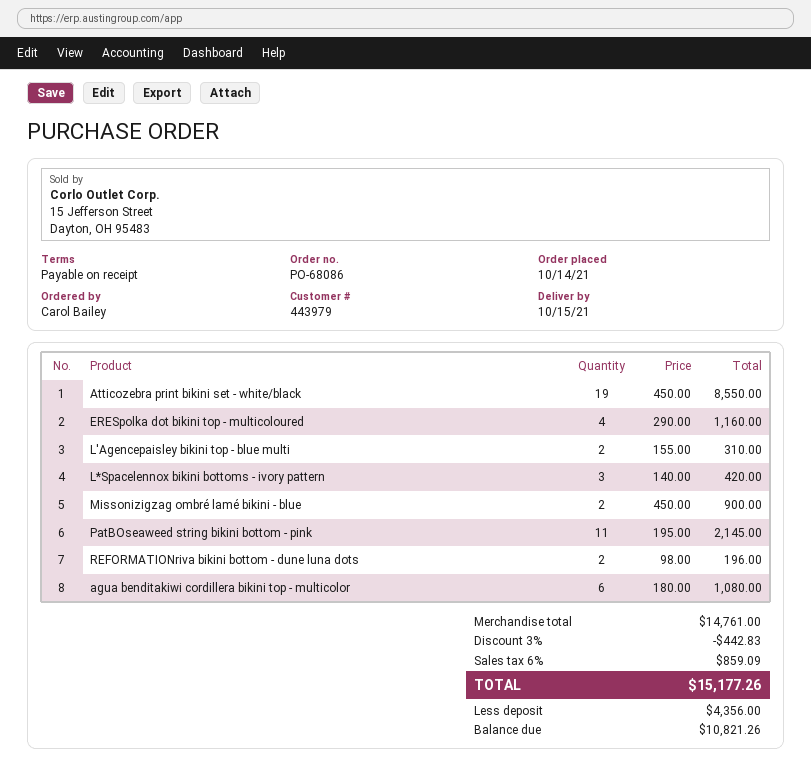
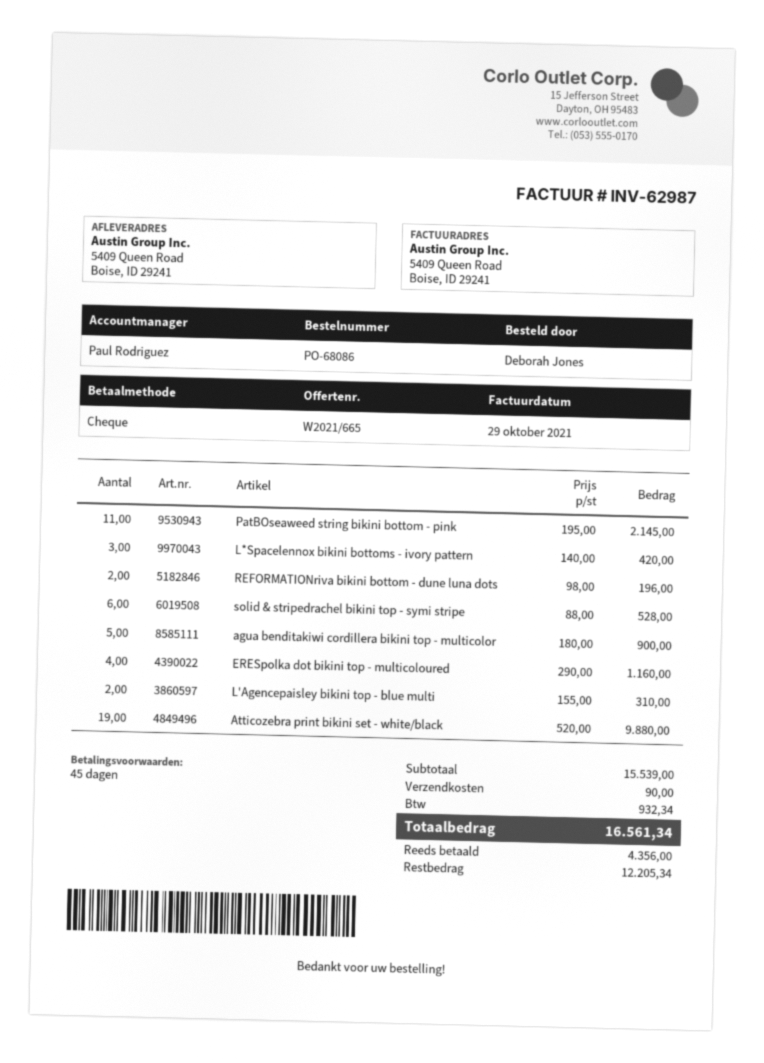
payment terms: on receipt -> 45 days
ordered by: Carol Bailey -> Deborah Jones
Atticozebra print bikini set - white/black: 19 x 450.00 = 8550.00 -> 19 x 520.00 = 9880.00
Missonizigzag ombré lamé bikini - blue: 2 x 450.00 = 900.00 -> none
agua benditakiwi cordillera bikini top - multicolor: 6 x 180.00 = 1080.00 -> 5 x 180.00 = 900.00
solid & stripedrachel bikini top - symi stripe: none -> 6 x 88.00 = 528.00
subtotal: 14761.00 -> 15539.00
discount: 3% = 442.83 -> none
shipping: none -> 90.00
tax: 859.09 -> 932.34
total: 15177.26 -> 16561.34
balance: 10821.26 -> 12205.34

